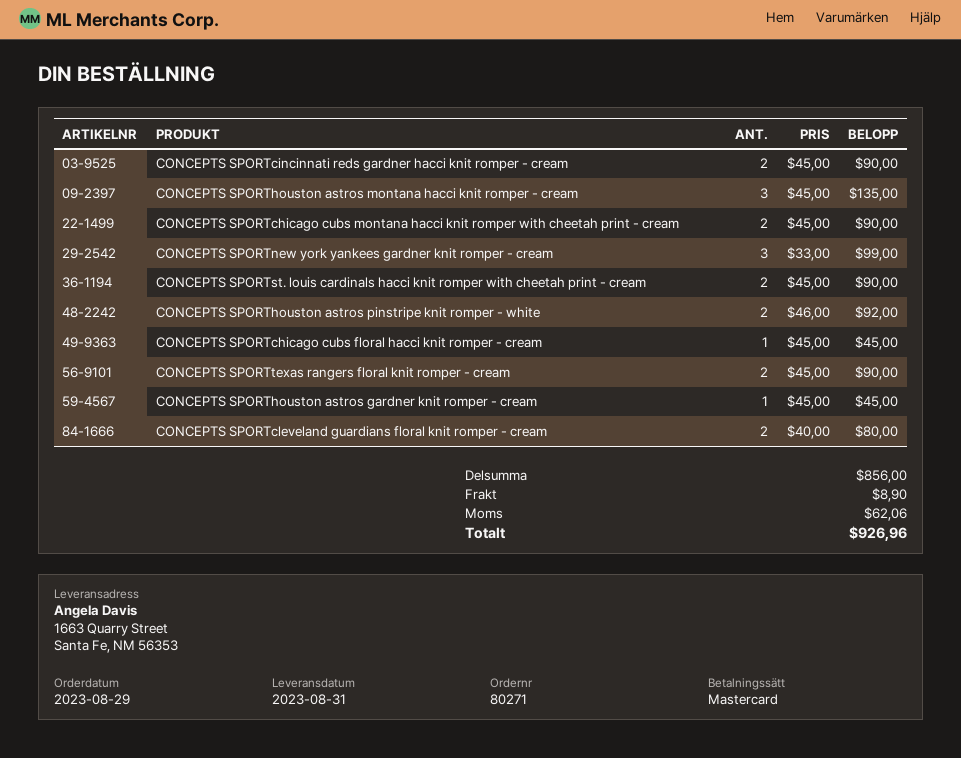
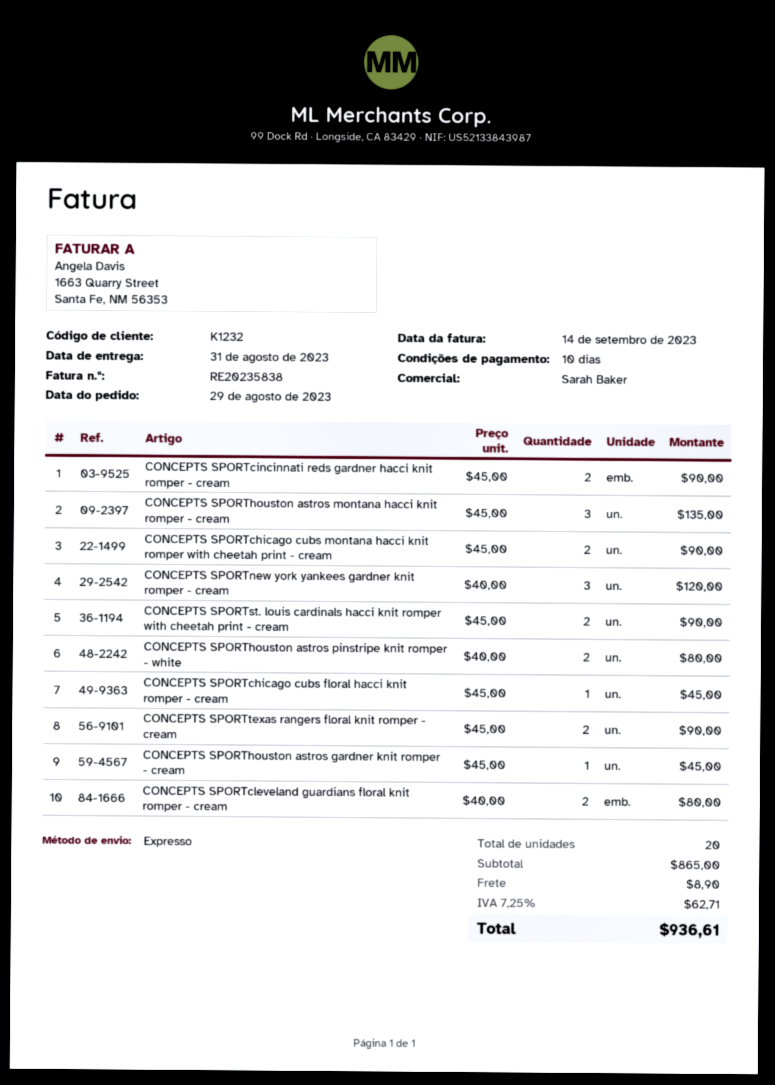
CONCEPTS SPORTnew york yankees gardner knit romper - cream: 3 x 33.00 = 99.00 -> 3 x 40.00 = 120.00
CONCEPTS SPORThouston astros pinstripe knit romper - white: 2 x 46.00 = 92.00 -> 2 x 40.00 = 80.00
subtotal: 856.00 -> 865.00
tax: 62.06 -> 62.71
total: 926.96 -> 936.61

